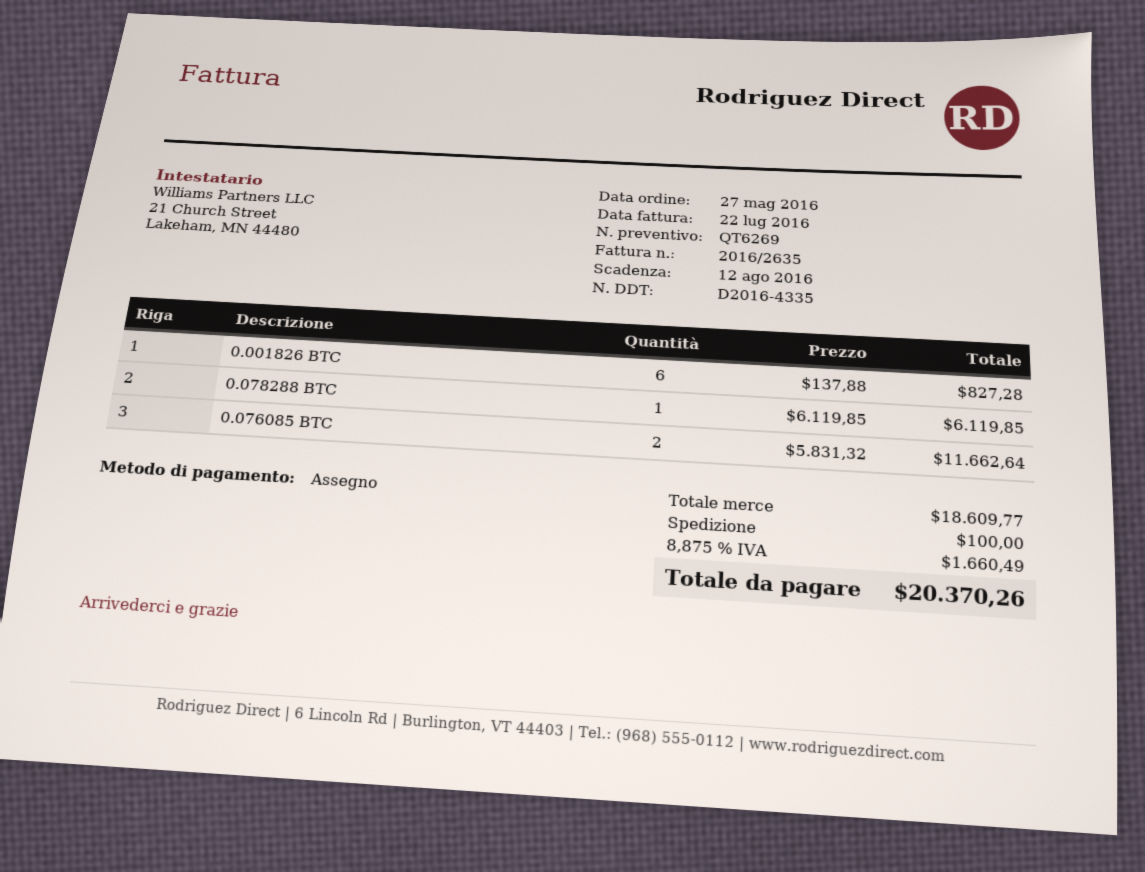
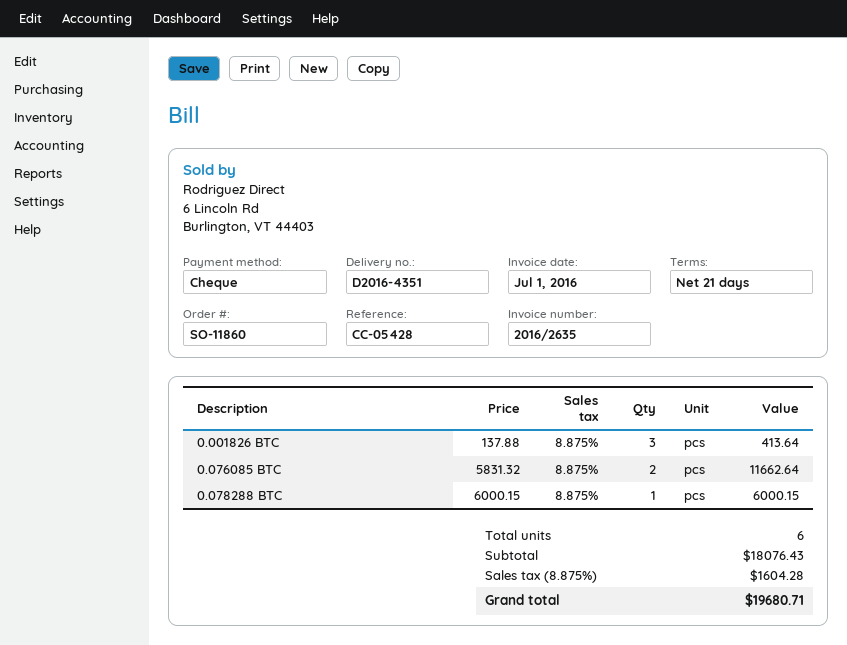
delivery note number: D2016-4335 -> D2016-4351
invoice date: 2016-07-22 -> 2016-07-01
0.001826 BTC: 6 x 137.88 = 827.28 -> 3 x 137.88 = 413.64
0.078288 BTC: 1 x 6119.85 = 6119.85 -> 1 x 6000.15 = 6000.15
subtotal: 18609.77 -> 18076.43
shipping: 100.00 -> none
tax: 8.875% = 1660.49 -> 8.875% = 1604.28
total: 20370.26 -> 19680.71

